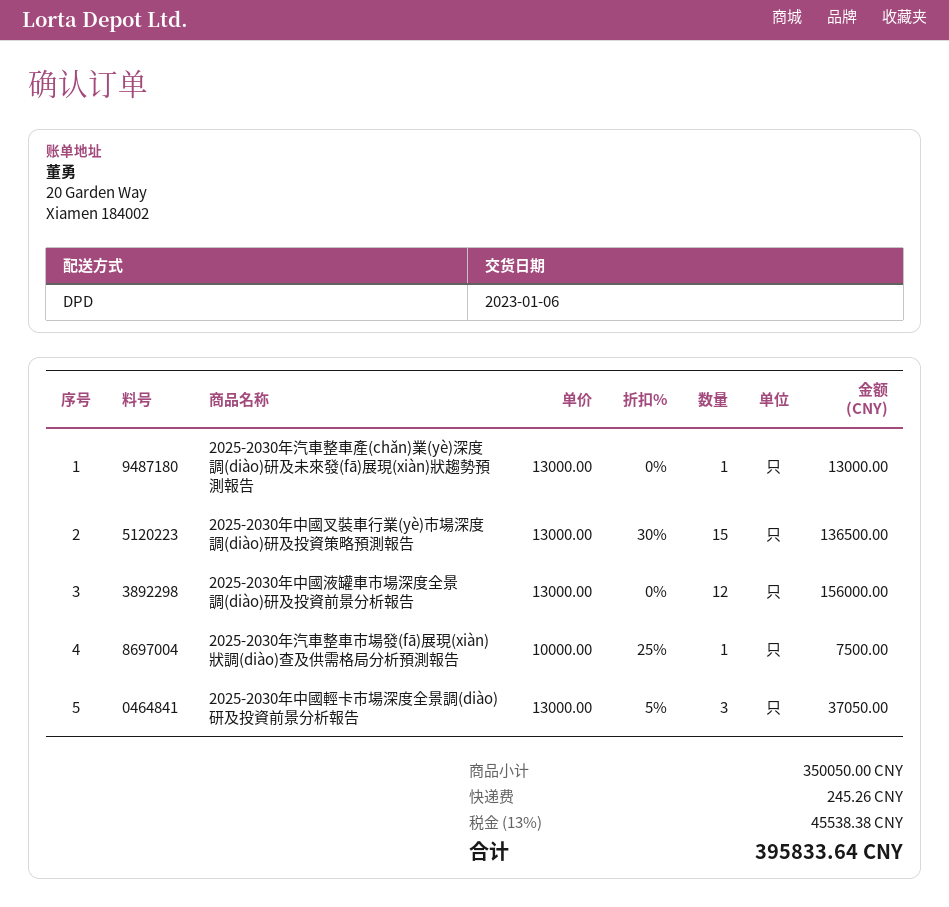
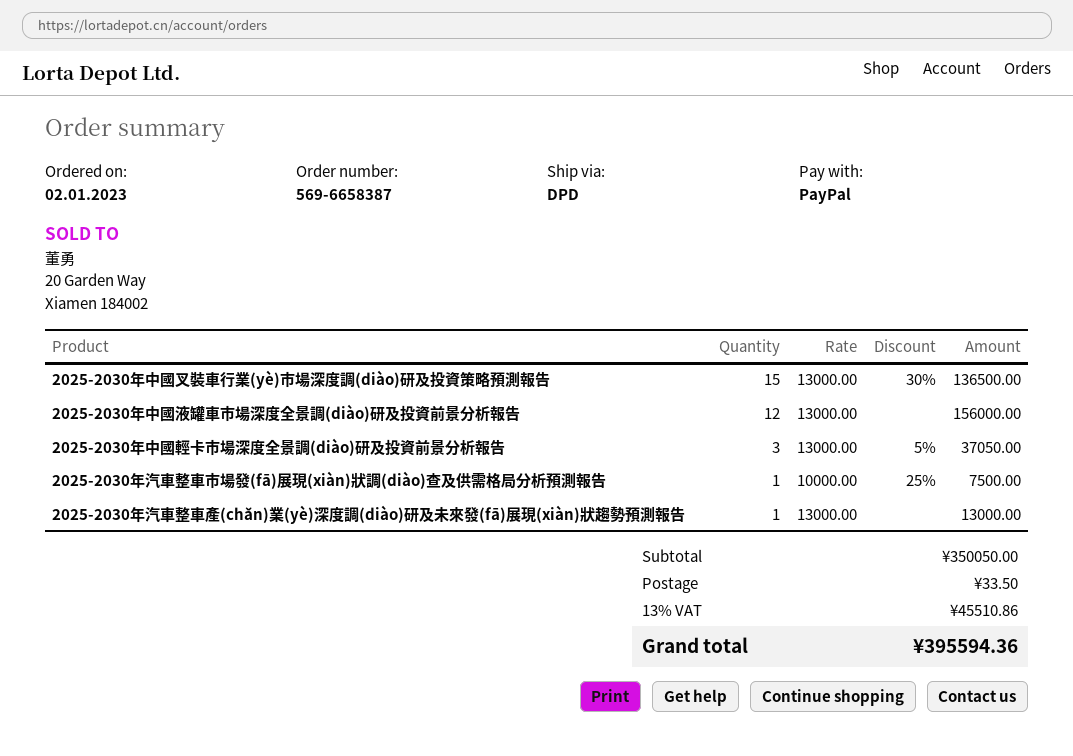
shipping: 245.26 -> 33.50
tax: 13% = 45538.38 -> 13% = 45510.86
total: 395833.64 -> 395594.36

